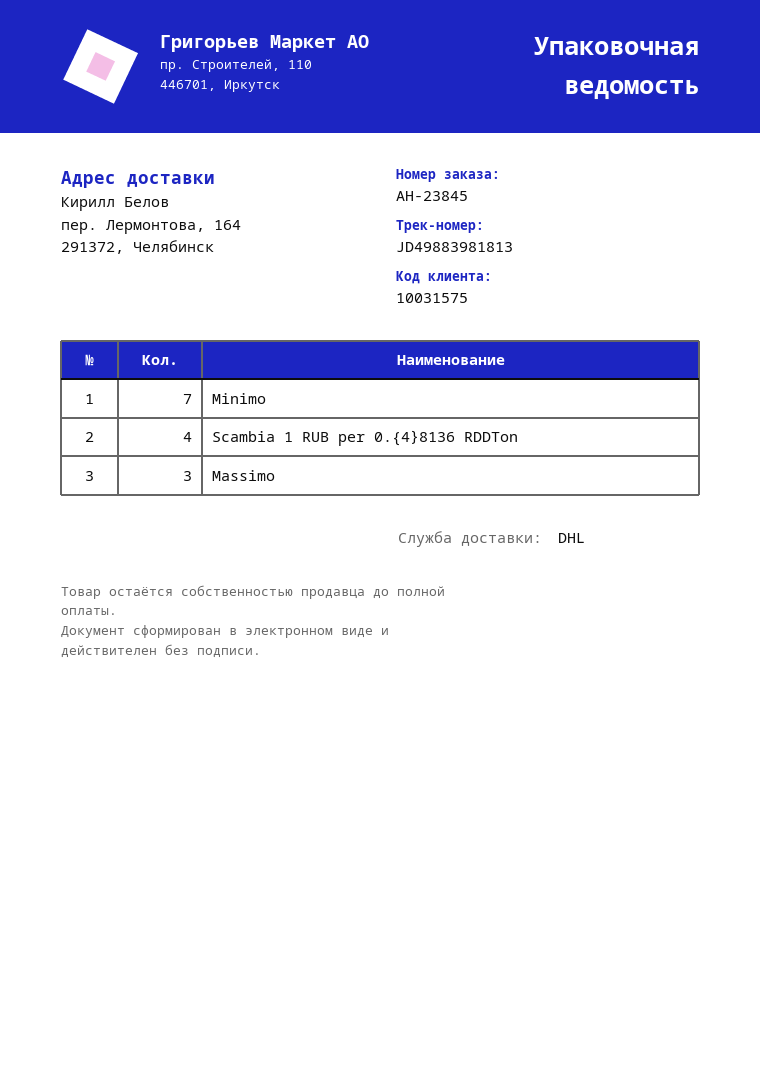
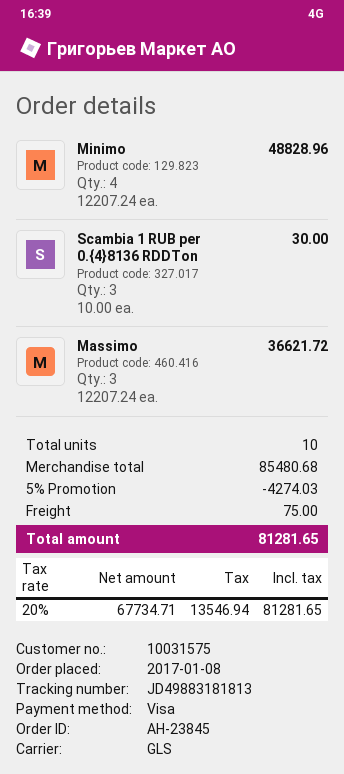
shipping method: DHL -> GLS
tracking number: JD49883981813 -> JD49883181813
Minimo: 7 -> 4
Scambia 1 RUB per 0.{4}8136 RDDTon: 4 -> 3

